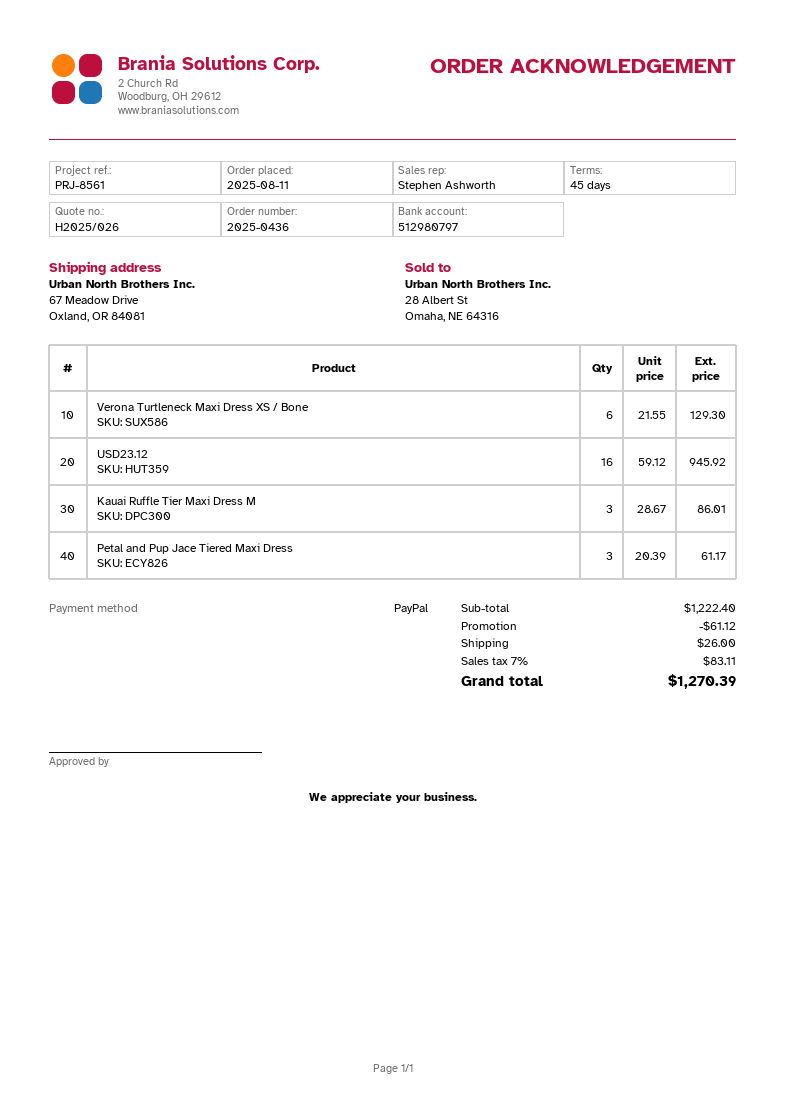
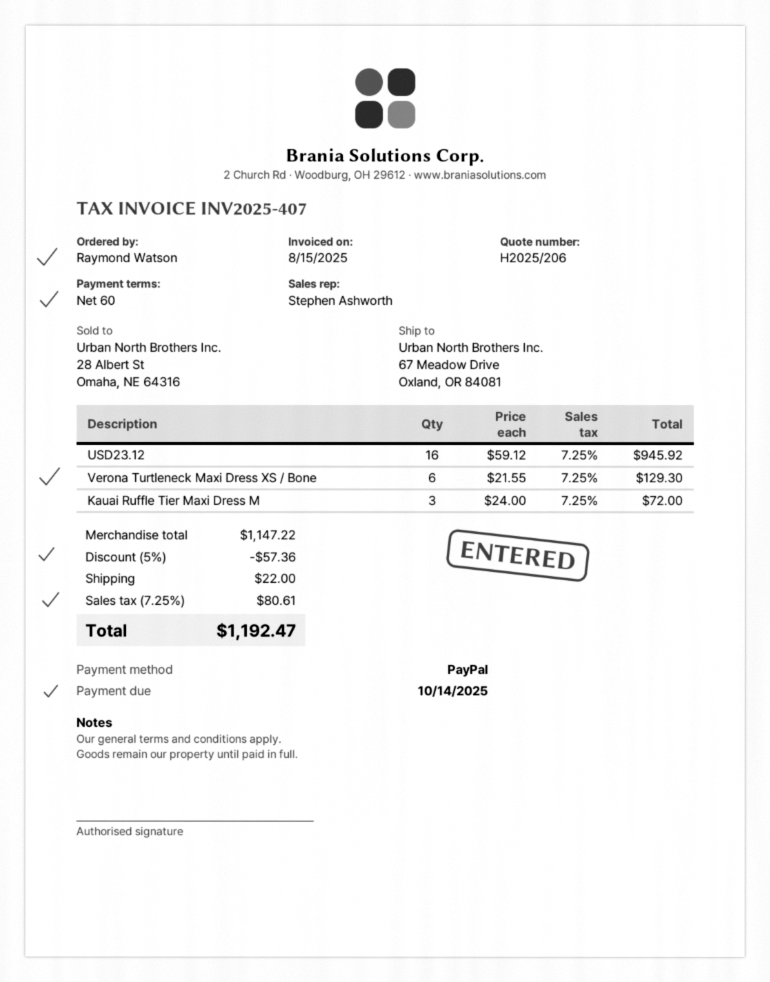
quote number: H2025/026 -> H2025/206
payment terms: 45 days -> 60 days
Kauai Ruffle Tier Maxi Dress M: 3 x 28.67 = 86.01 -> 3 x 24.00 = 72.00
Petal and Pup Jace Tiered Maxi Dress: 3 x 20.39 = 61.17 -> none
subtotal: 1222.40 -> 1147.22
discount: 61.12 -> 57.36
shipping: 26.00 -> 22.00
tax: 7% = 83.11 -> 7.25% = 80.61
total: 1270.39 -> 1192.47

